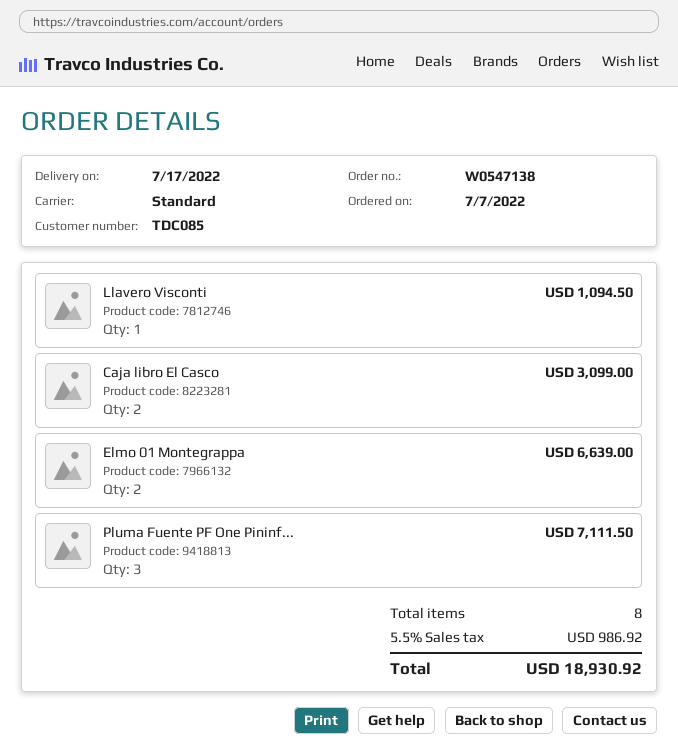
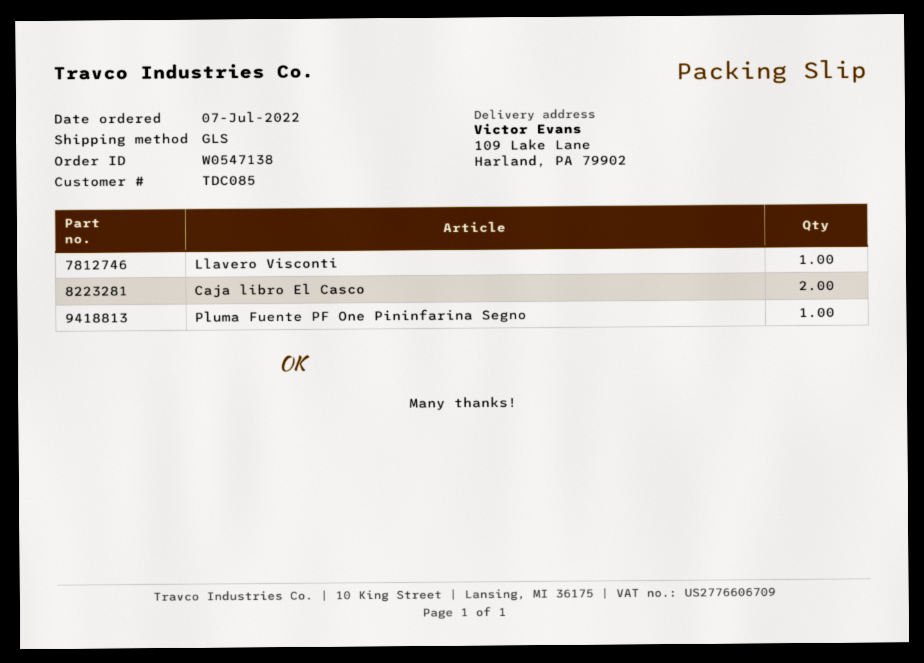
shipping method: standard -> GLS
Elmo 01 Montegrappa: 2 -> none
Pluma Fuente PF One Pininf...: 3 -> 1

